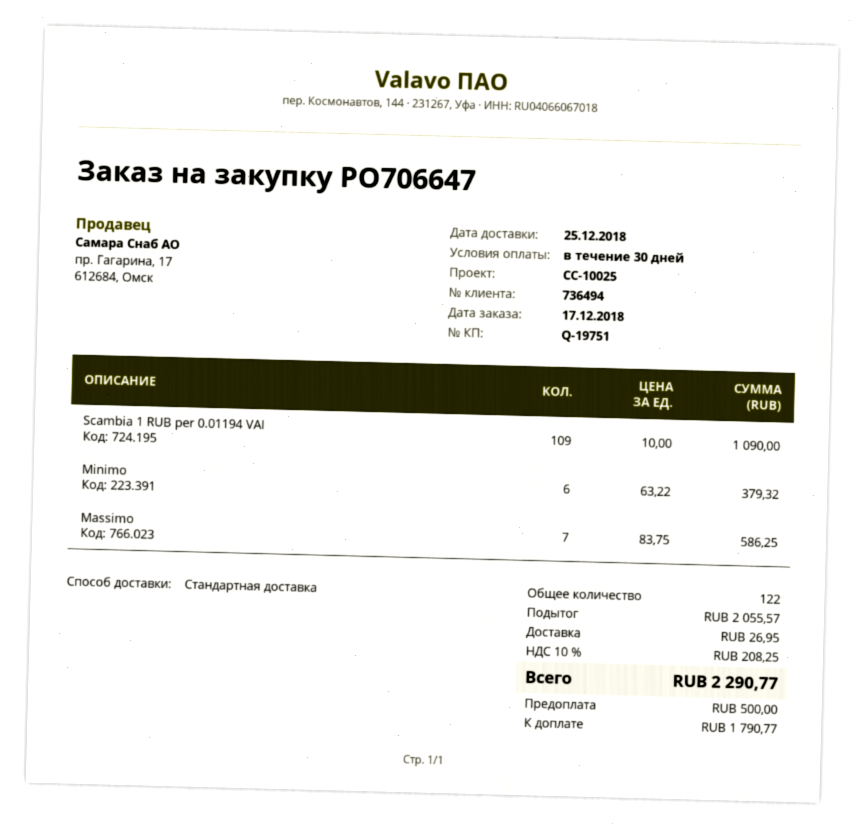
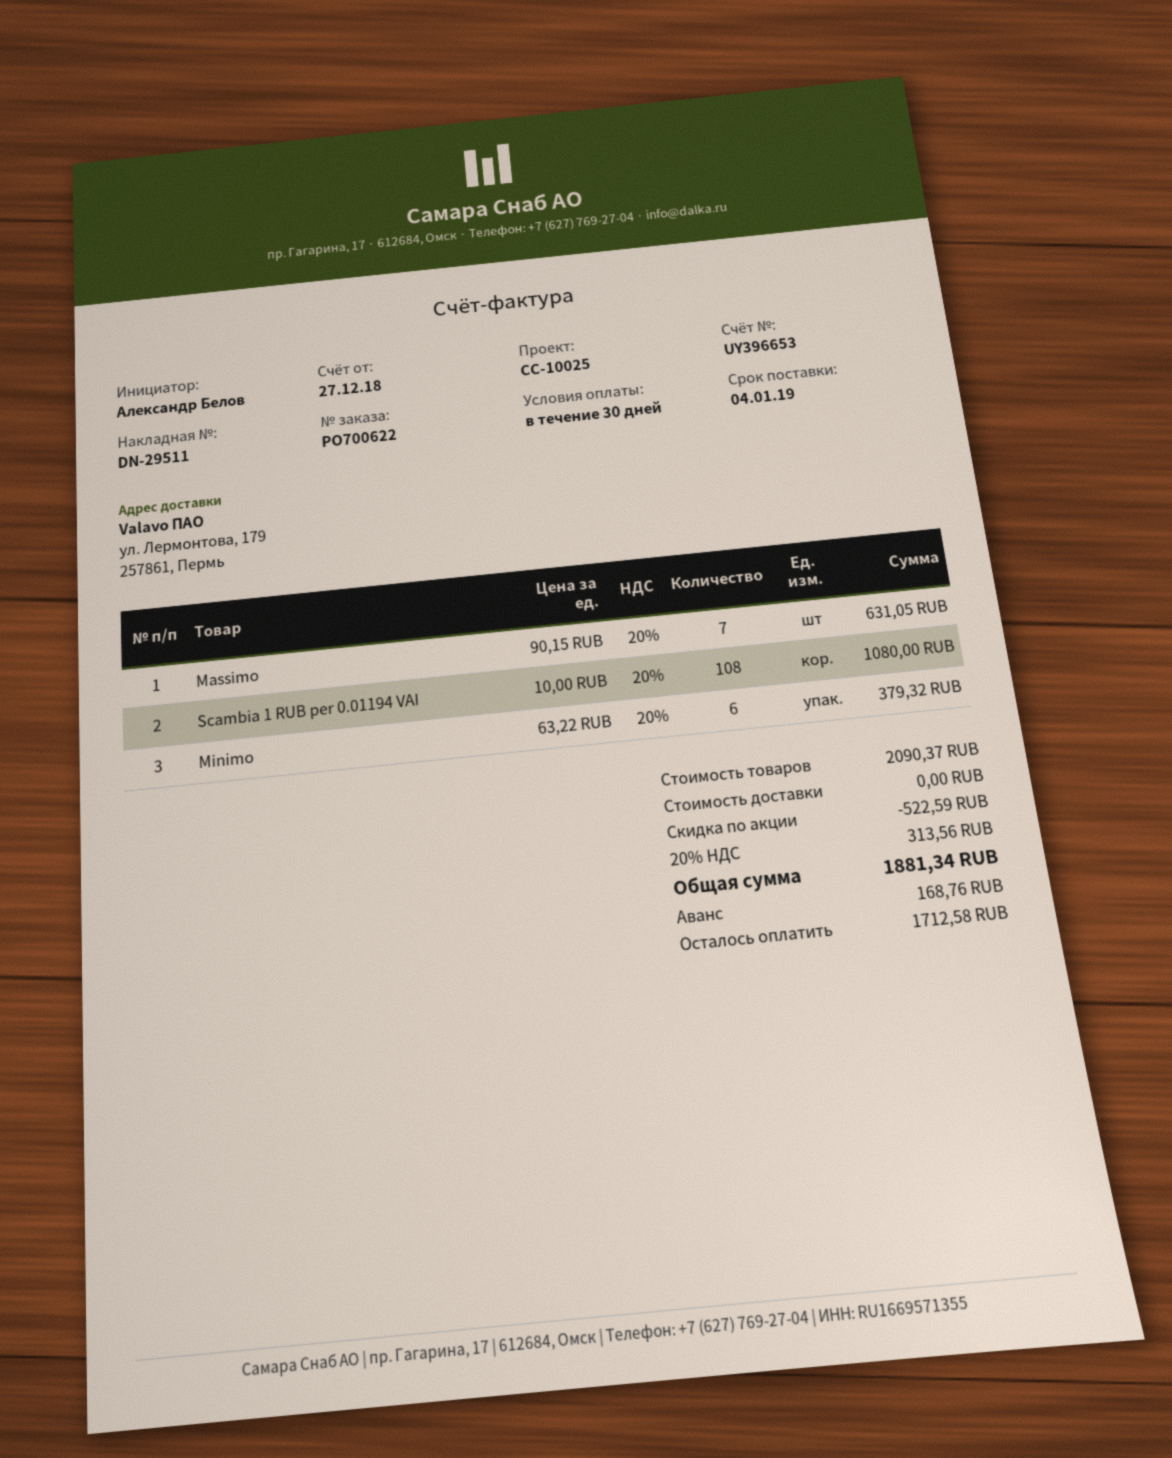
order number: PO706647 -> PO700622
delivery date: 2018-12-25 -> 2019-01-04
Scambia 1 RUB per 0.01194 VAI: 109 x 10.00 = 1090.00 -> 108 x 10.00 = 1080.00
Massimo: 7 x 83.75 = 586.25 -> 7 x 90.15 = 631.05
subtotal: 2055.57 -> 2090.37
discount: none -> 522.59
shipping: 26.95 -> 0.00
tax: 10% = 208.25 -> 20% = 313.56
total: 2290.77 -> 1881.34
deposit: 500.00 -> 168.76
balance: 1790.77 -> 1712.58

